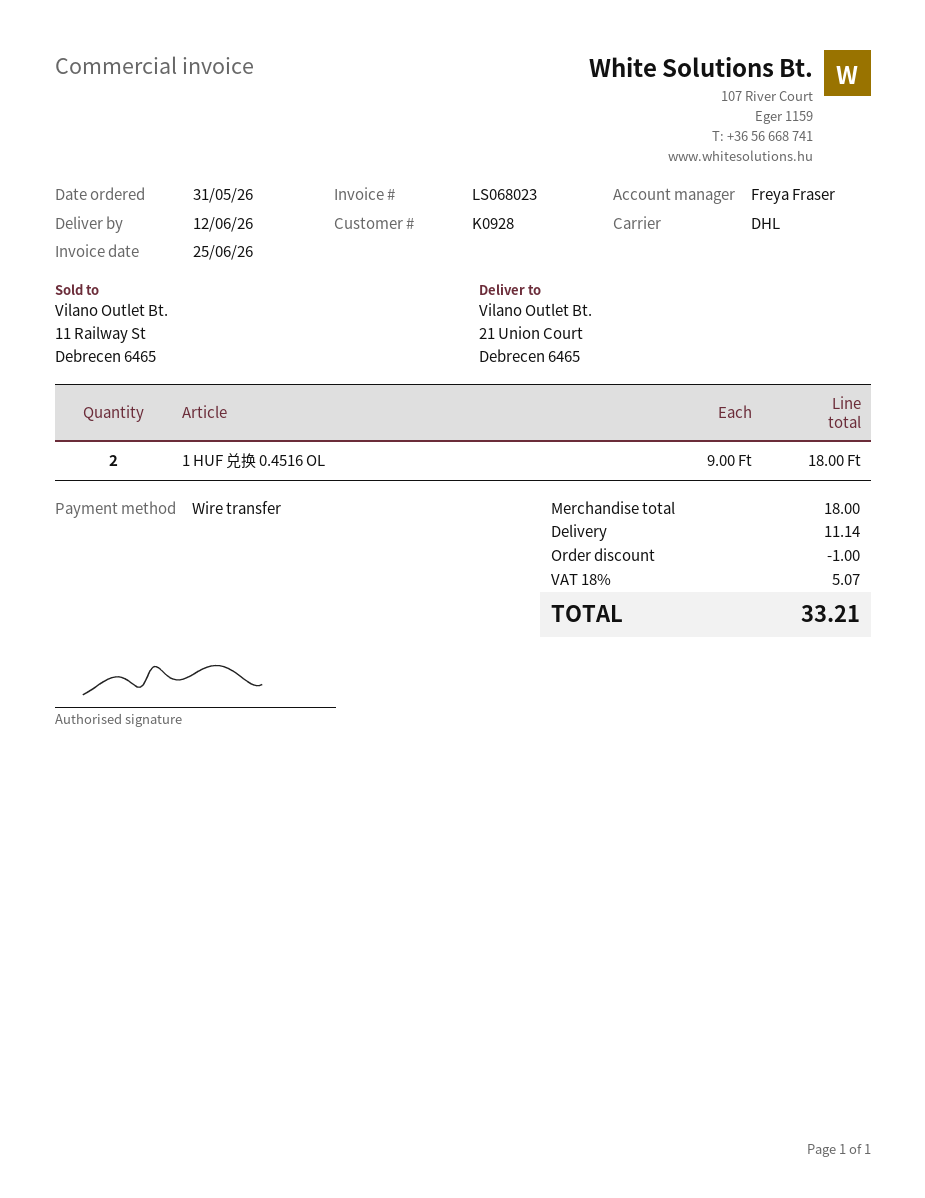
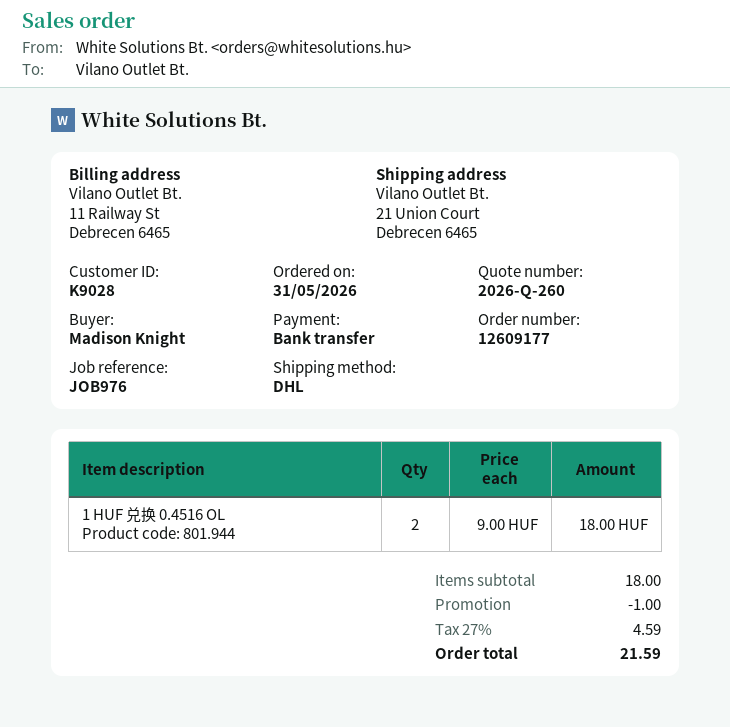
customer number: K0928 -> K9028
shipping: 11.14 -> none
tax: 18% = 5.07 -> 27% = 4.59
total: 33.21 -> 21.59

